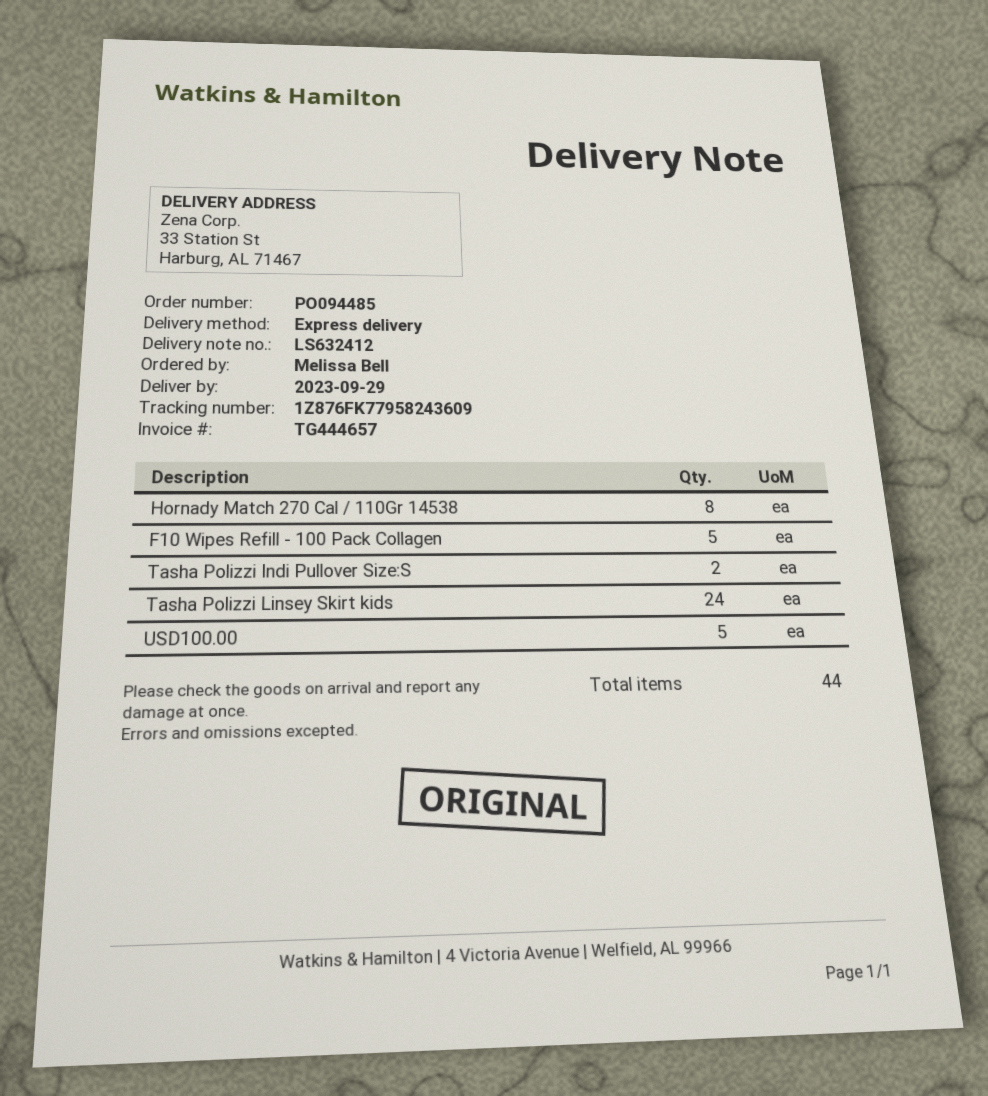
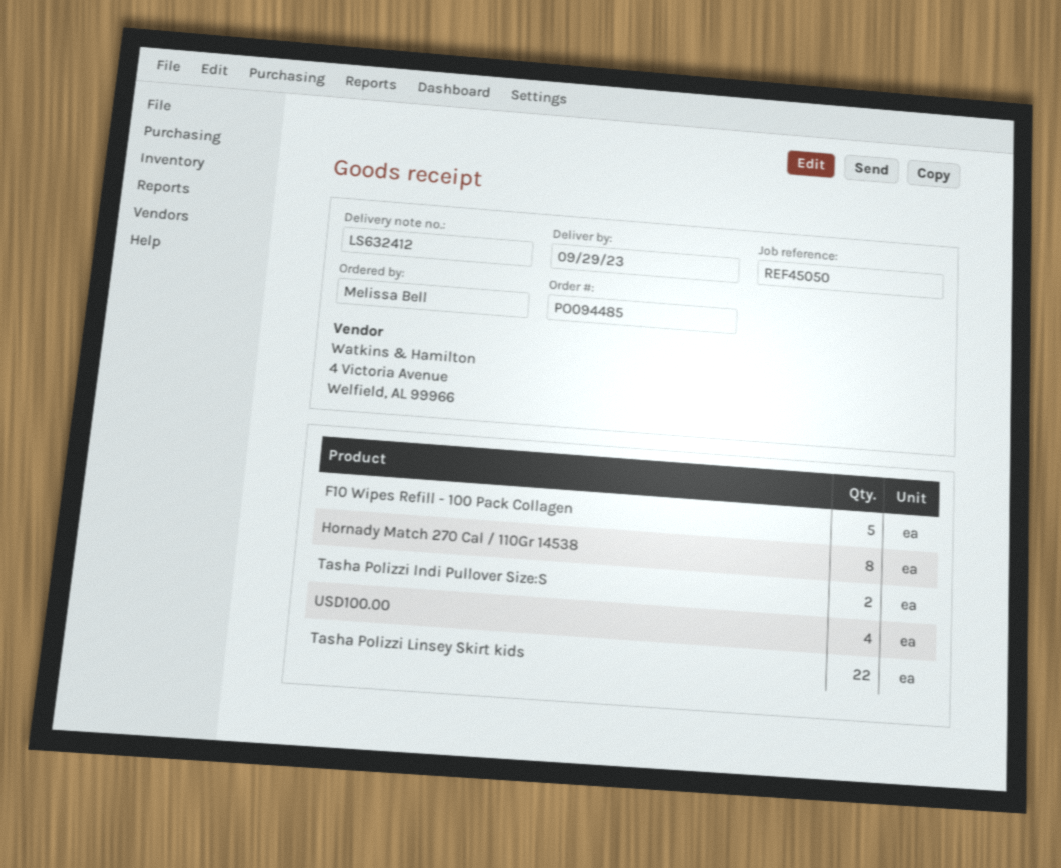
Tasha Polizzi Linsey Skirt kids: 24 -> 22
USD100.00: 5 -> 4

